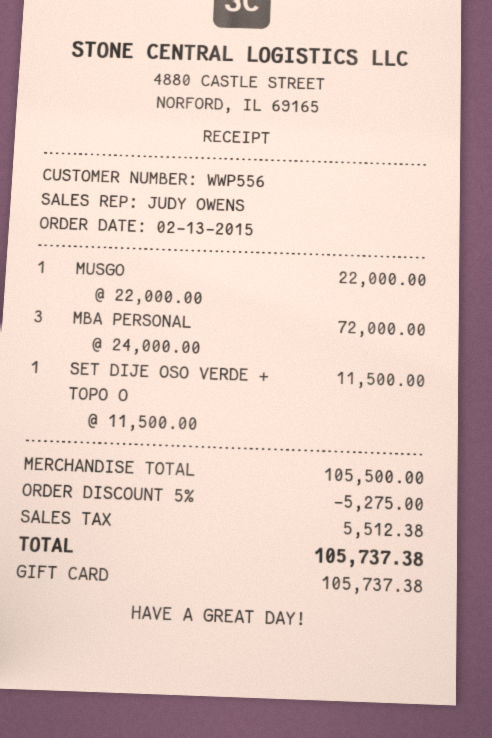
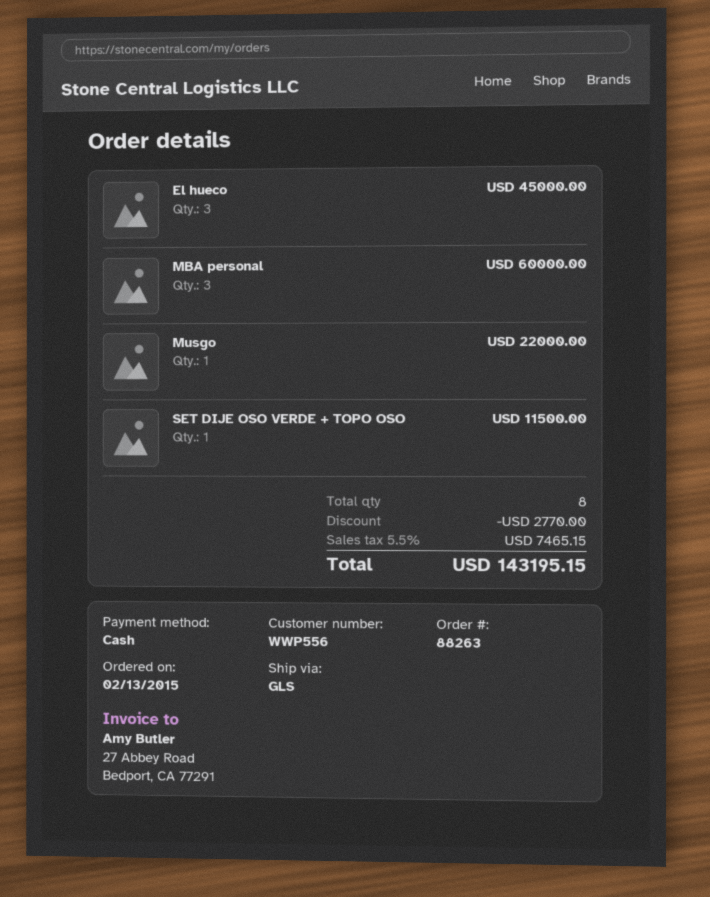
payment method: gift card -> cash
MBA PERSONAL: 3 for 72000.00 -> 3 for 60000.00
El hueco: none -> 3 for 45000.00
discount: 5275.00 -> 2770.00
tax: 5512.38 -> 7465.15
total: 105737.38 -> 143195.15

